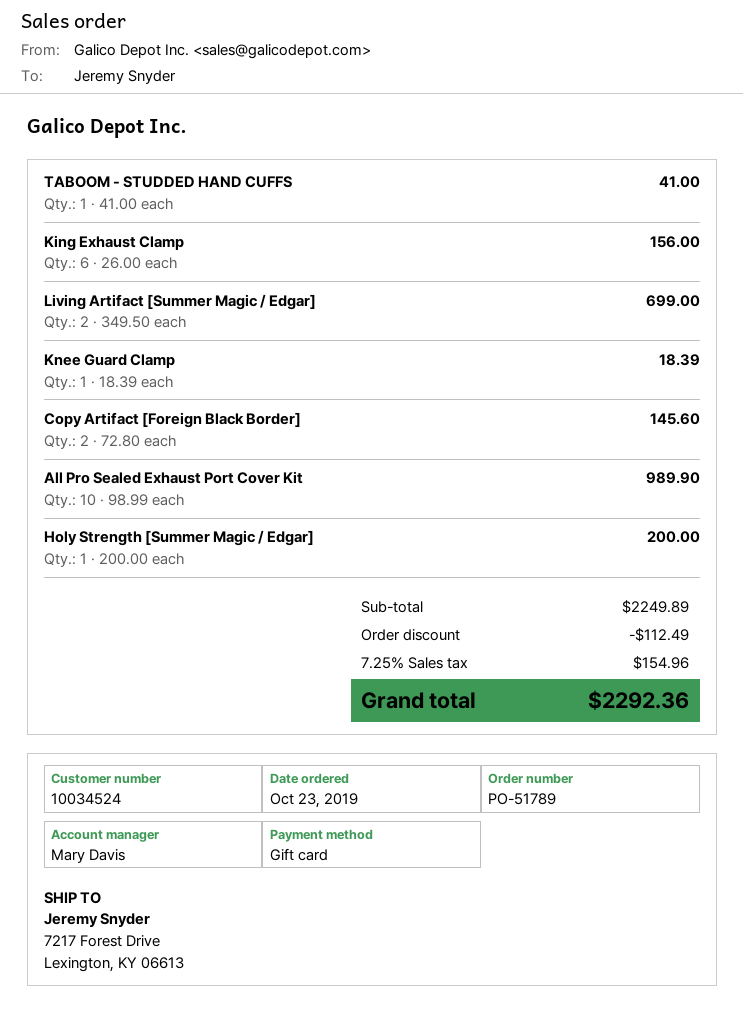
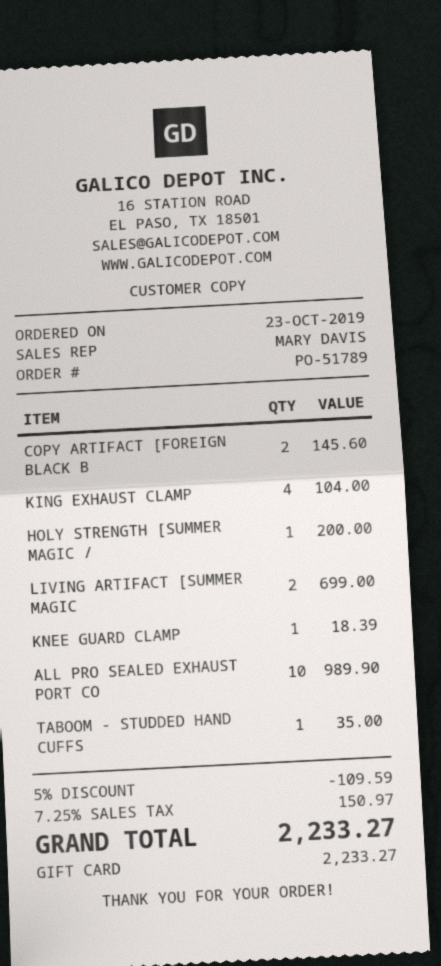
TABOOM - STUDDED HAND CUFFS: 1 for 41.00 -> 1 for 35.00
King Exhaust Clamp: 6 for 156.00 -> 4 for 104.00
discount: 112.49 -> 109.59
tax: 7.25% = 154.96 -> 7.25% = 150.97
total: 2292.36 -> 2233.27

